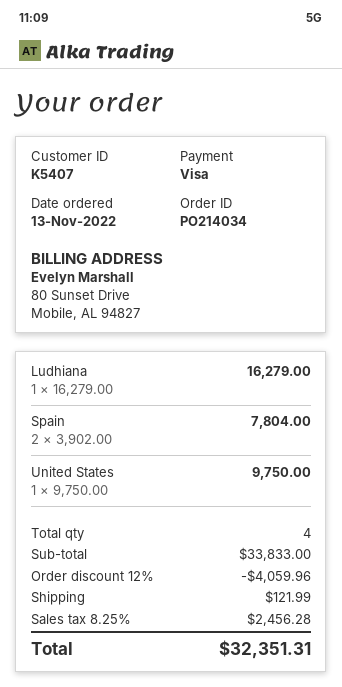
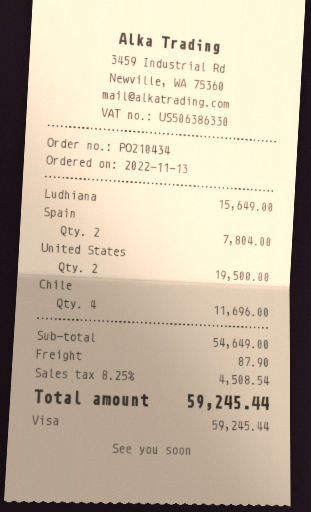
order number: PO214034 -> PO210434
Ludhiana: 1 for 16279.00 -> 1 for 15649.00
United States: 1 for 9750.00 -> 2 for 19500.00
Chile: none -> 4 for 11696.00
subtotal: 33833.00 -> 54649.00
discount: 12% = 4059.96 -> none
shipping: 121.99 -> 87.90
tax: 8.25% = 2456.28 -> 8.25% = 4508.54
total: 32351.31 -> 59245.44

